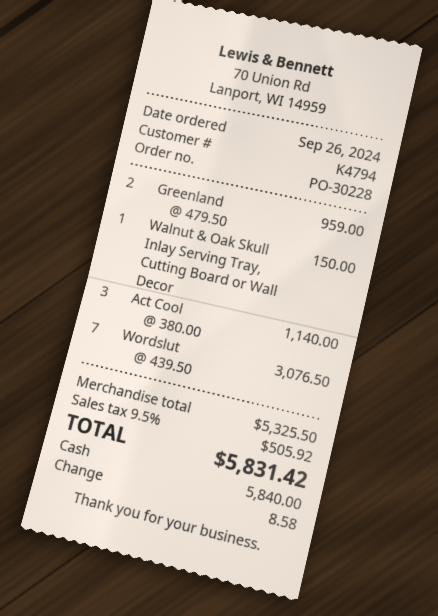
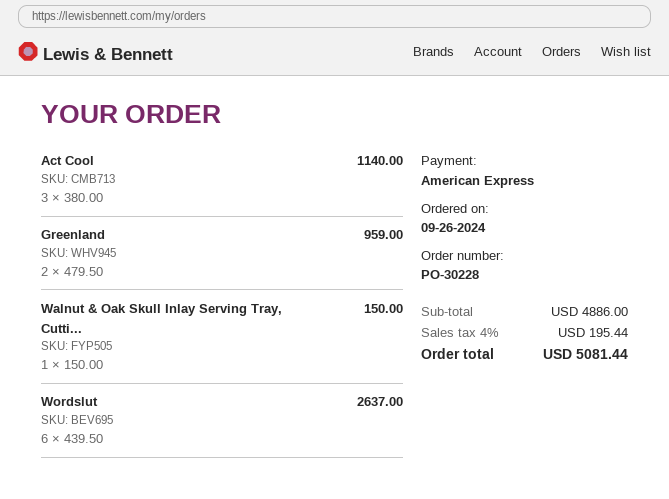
payment method: cash -> American Express
Wordslut: 7 x 439.50 = 3076.50 -> 6 x 439.50 = 2637.00
subtotal: 5325.50 -> 4886.00
tax: 9.5% = 505.92 -> 4% = 195.44
total: 5831.42 -> 5081.44

